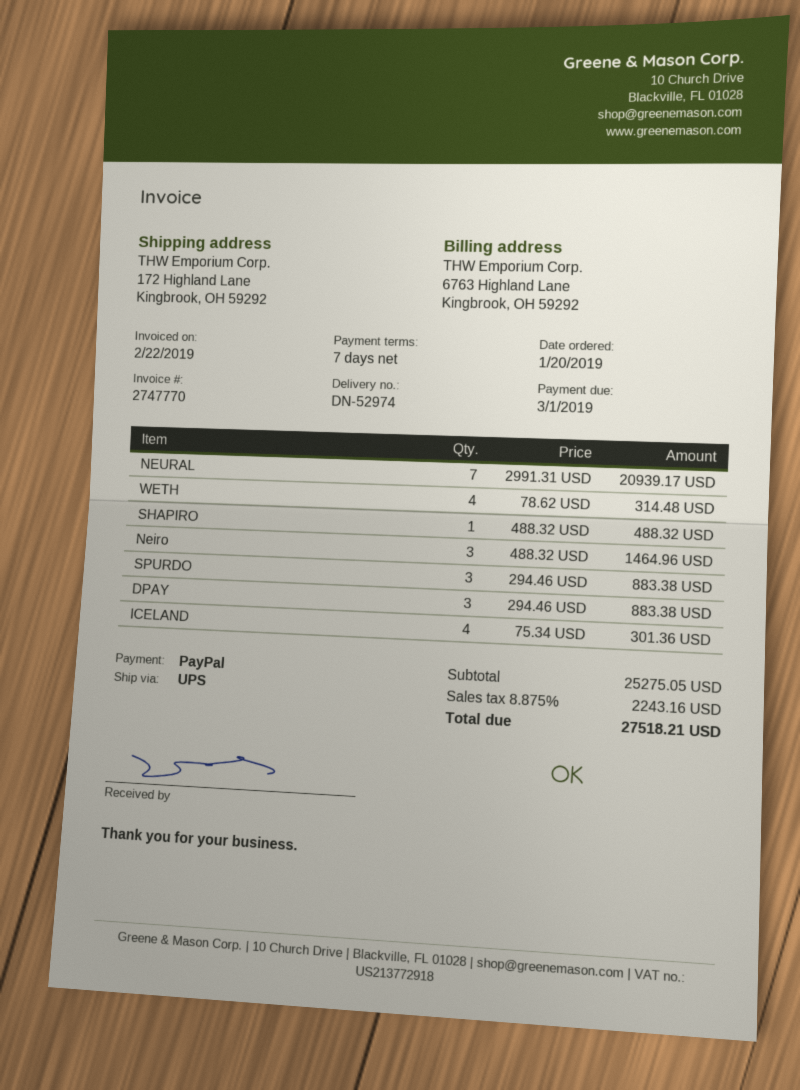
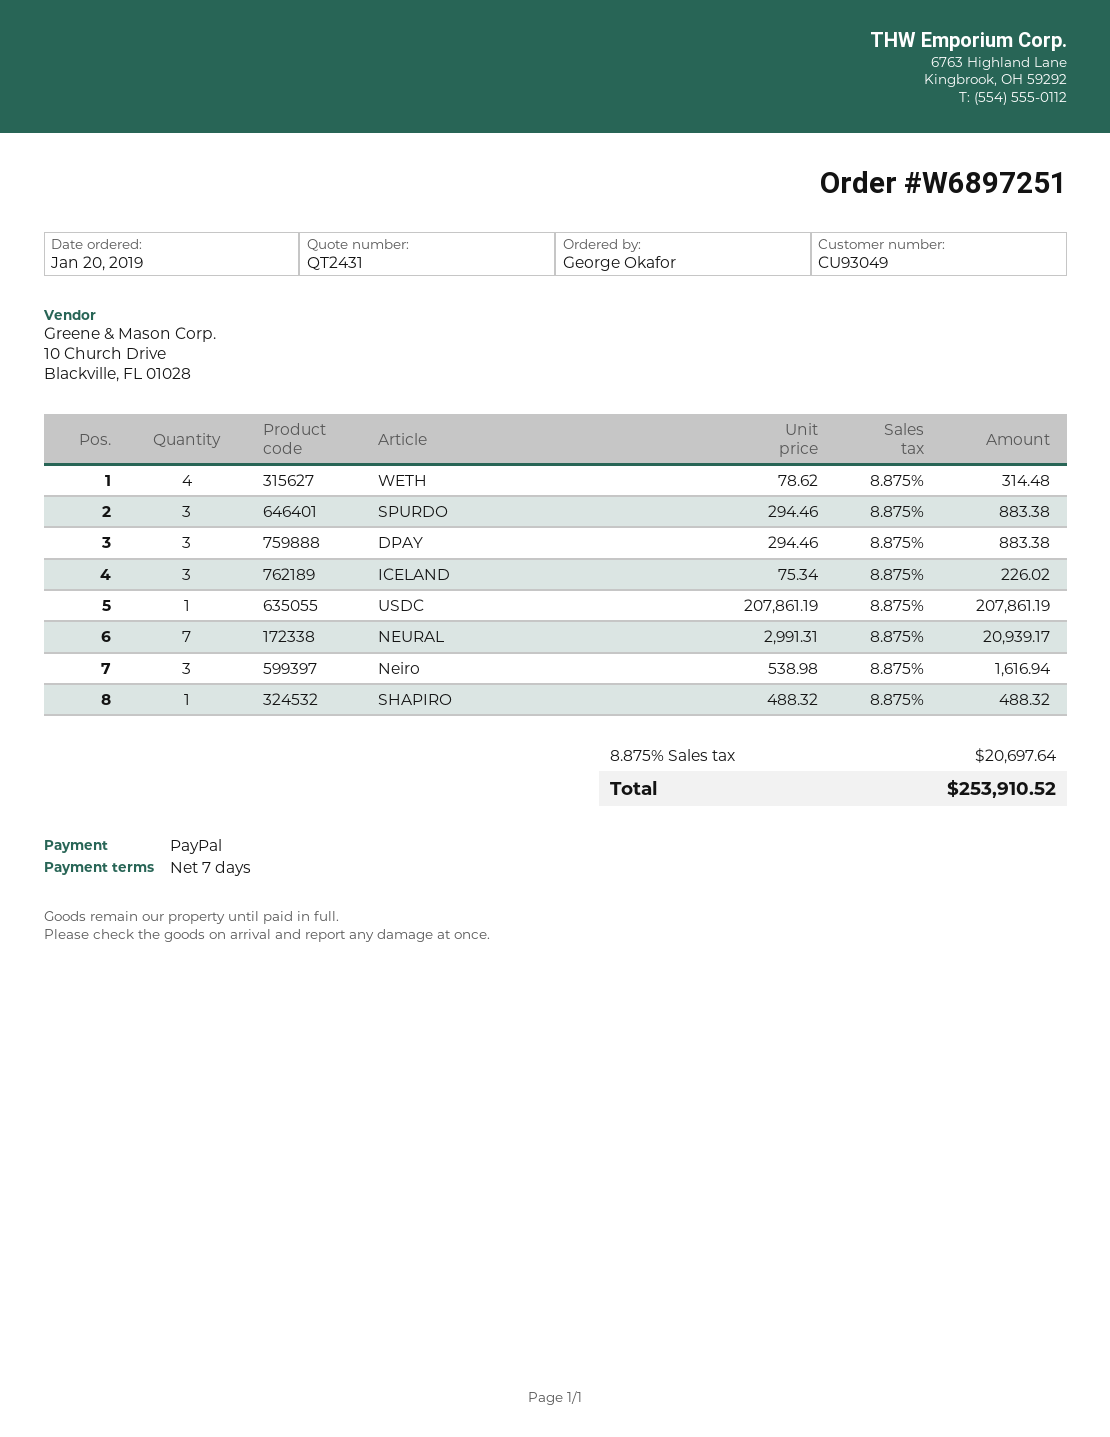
Neiro: 3 x 488.32 = 1464.96 -> 3 x 538.98 = 1616.94
ICELAND: 4 x 75.34 = 301.36 -> 3 x 75.34 = 226.02
USDC: none -> 1 x 207861.19 = 207861.19
tax: 8.875% = 2243.16 -> 8.875% = 20697.64
total: 27518.21 -> 253910.52

